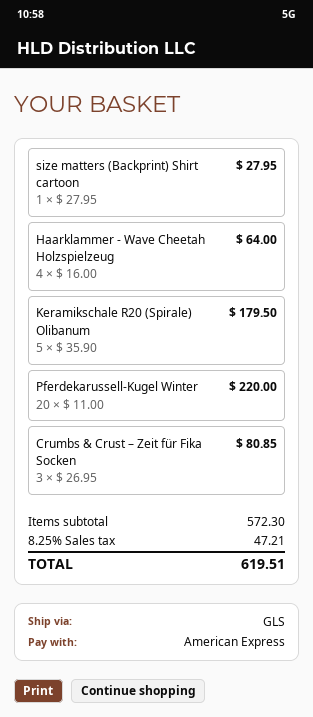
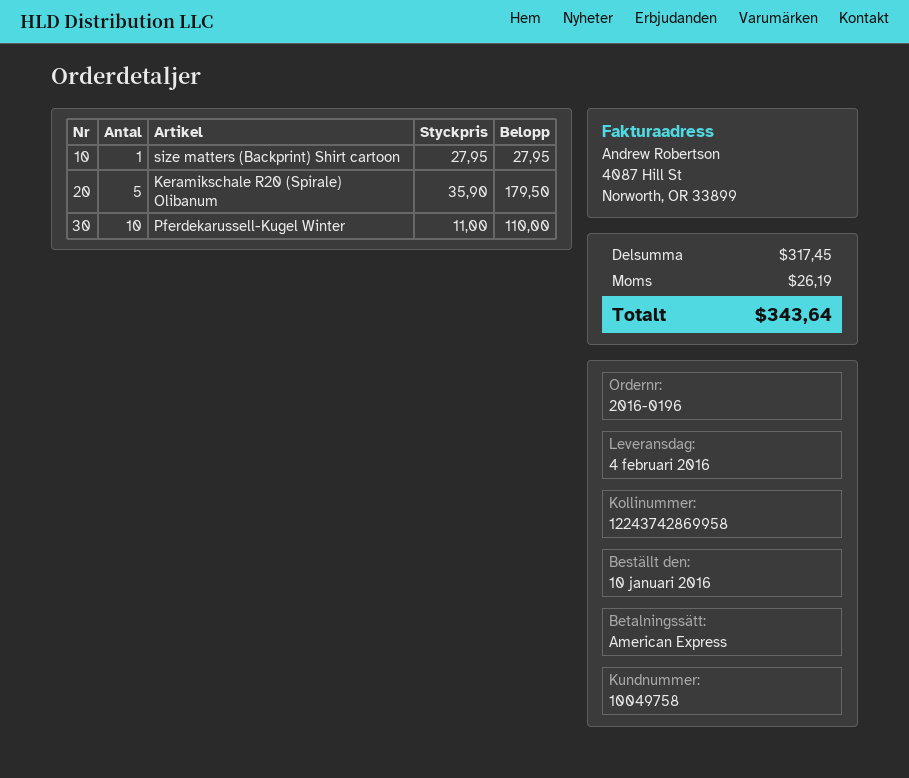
Haarklammer - Wave Cheetah Holzspielzeug: 4 x 16.00 = 64.00 -> none
Pferdekarussell-Kugel Winter: 20 x 11.00 = 220.00 -> 10 x 11.00 = 110.00
Crumbs & Crust – Zeit für Fika Socken: 3 x 26.95 = 80.85 -> none
subtotal: 572.30 -> 317.45
tax: 47.21 -> 26.19
total: 619.51 -> 343.64

